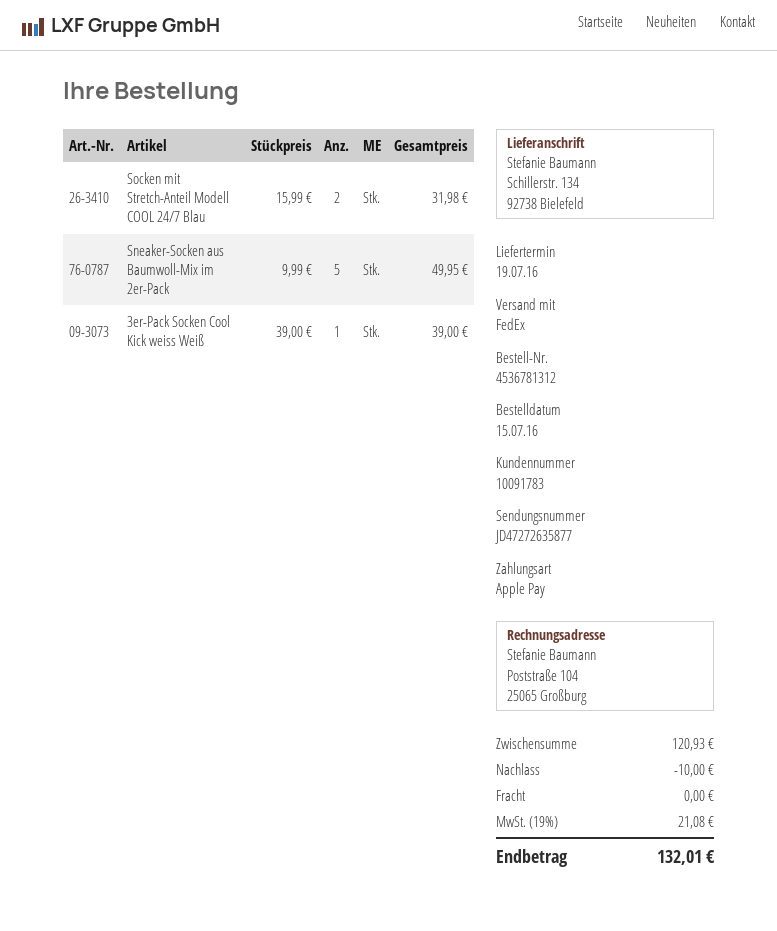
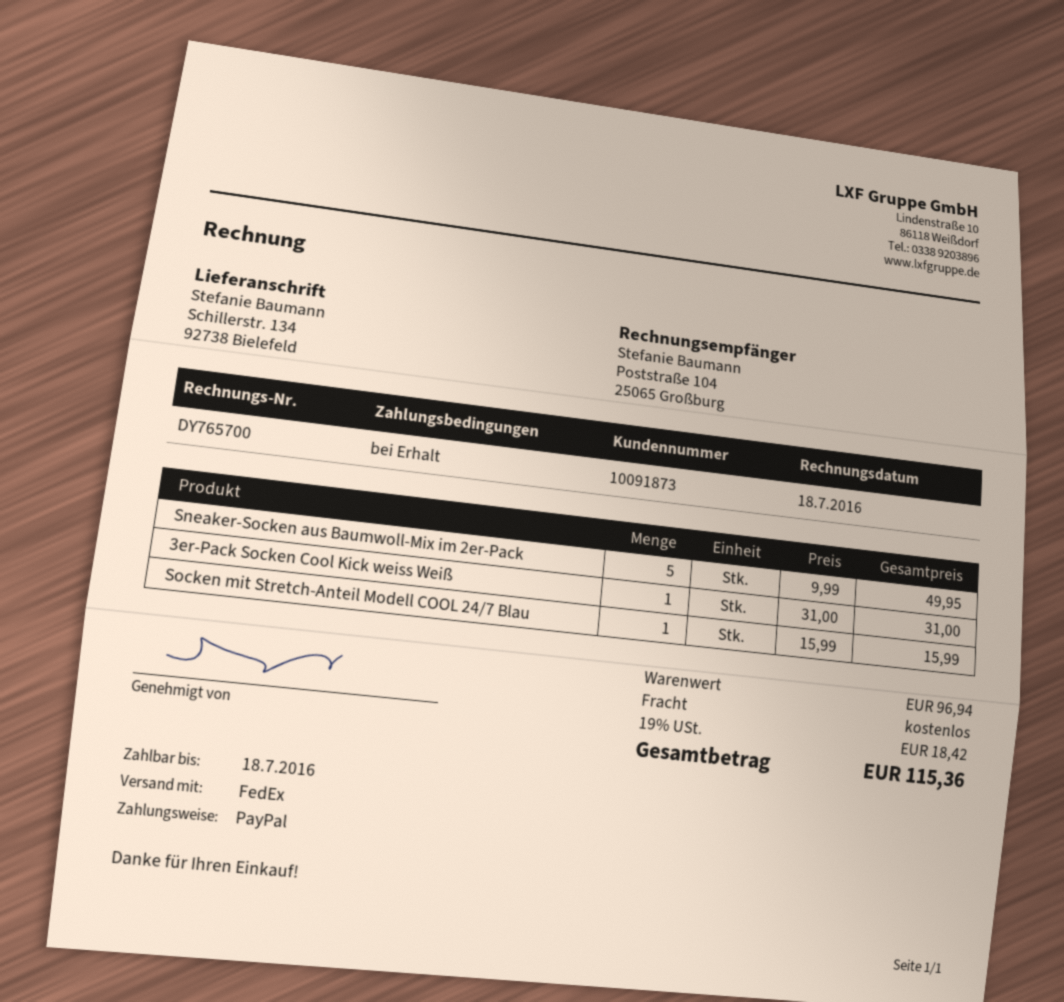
customer number: 10091783 -> 10091873
payment method: Apple Pay -> PayPal
Socken mit Stretch-Anteil Modell COOL 24/7 Blau: 2 x 15.99 = 31.98 -> 1 x 15.99 = 15.99
3er-Pack Socken Cool Kick weiss Weiß: 1 x 39.00 = 39.00 -> 1 x 31.00 = 31.00
subtotal: 120.93 -> 96.94
discount: 10.00 -> none
tax: 19% = 21.08 -> 19% = 18.42
total: 132.01 -> 115.36

